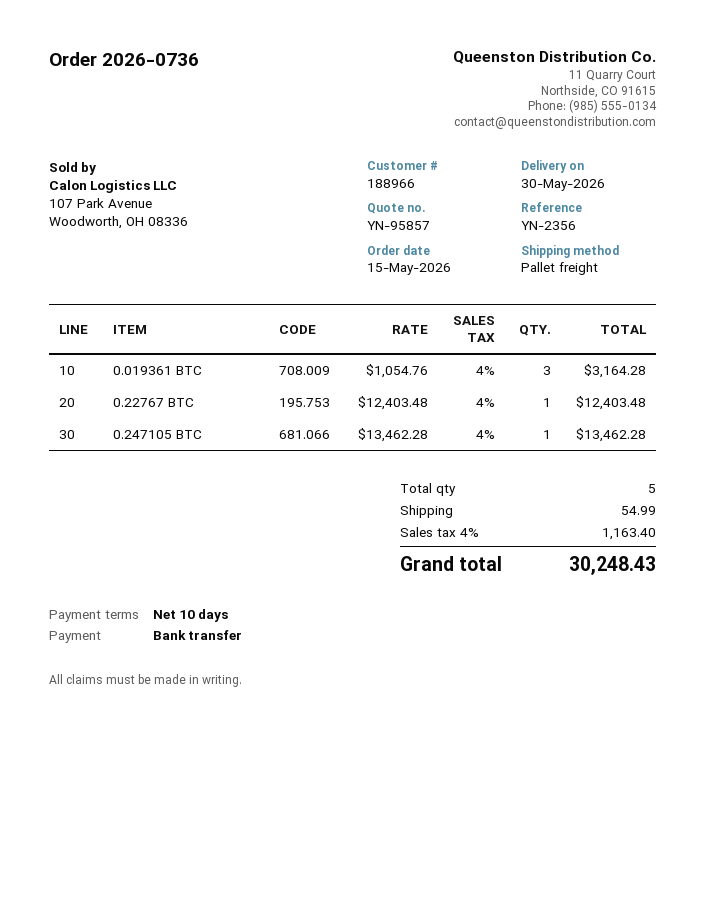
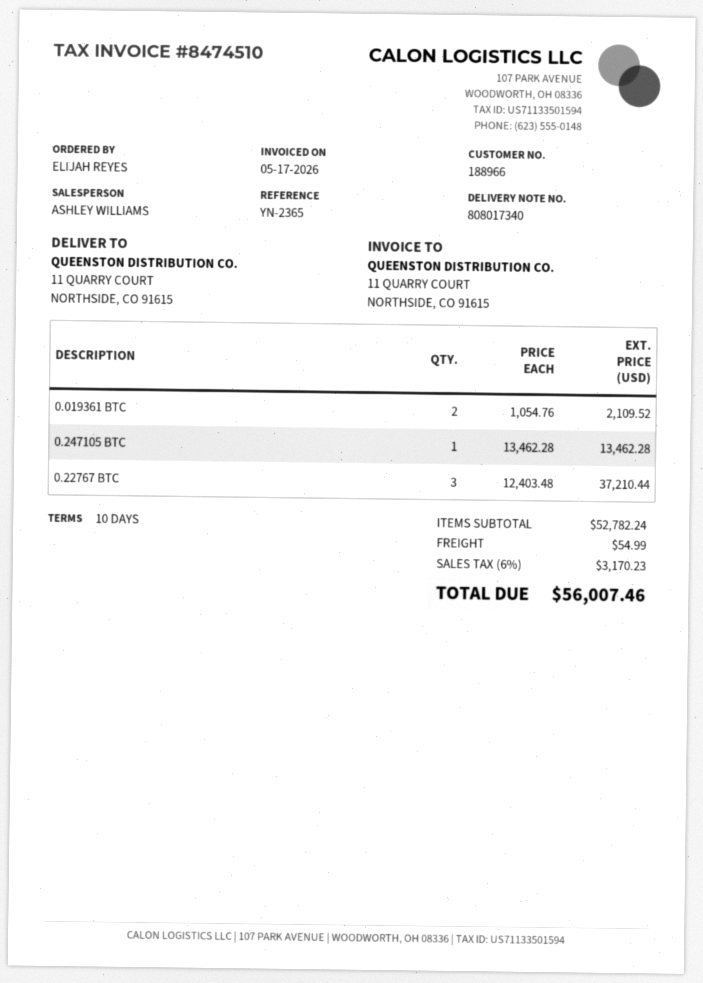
reference: YN-2356 -> YN-2365
0.019361 BTC: 3 x 1054.76 = 3164.28 -> 2 x 1054.76 = 2109.52
0.22767 BTC: 1 x 12403.48 = 12403.48 -> 3 x 12403.48 = 37210.44
tax: 4% = 1163.40 -> 6% = 3170.23
total: 30248.43 -> 56007.46

